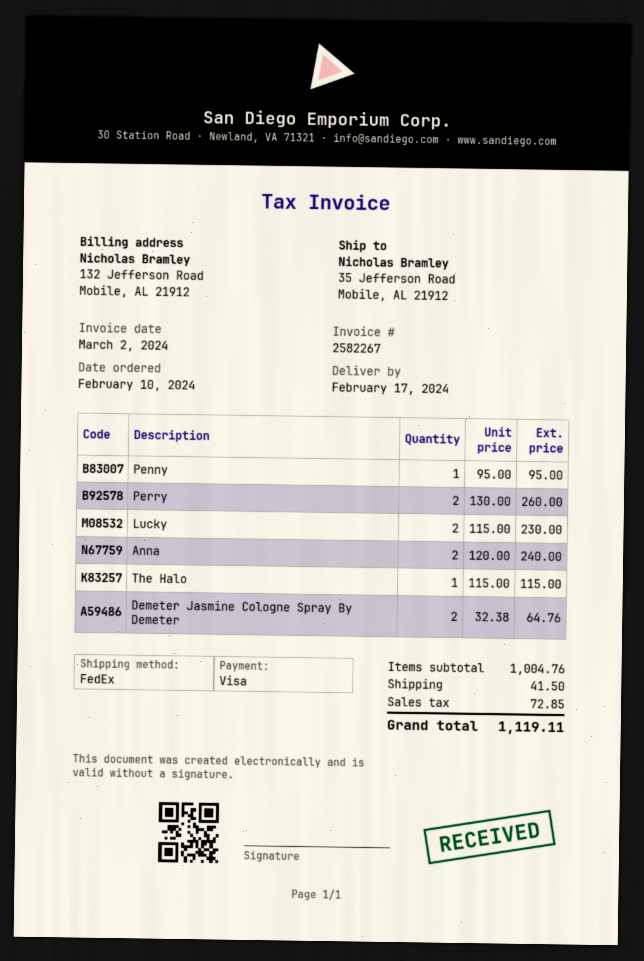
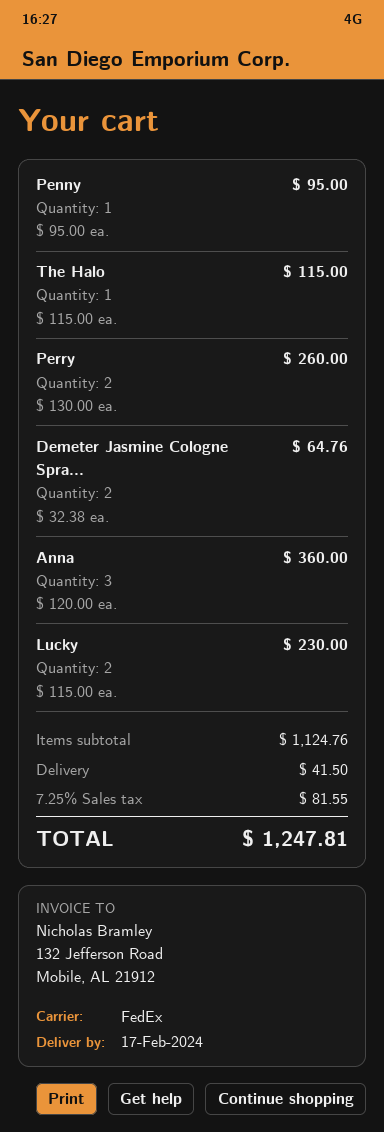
Anna: 2 x 120.00 = 240.00 -> 3 x 120.00 = 360.00
subtotal: 1004.76 -> 1124.76
tax: 72.85 -> 81.55
total: 1119.11 -> 1247.81

